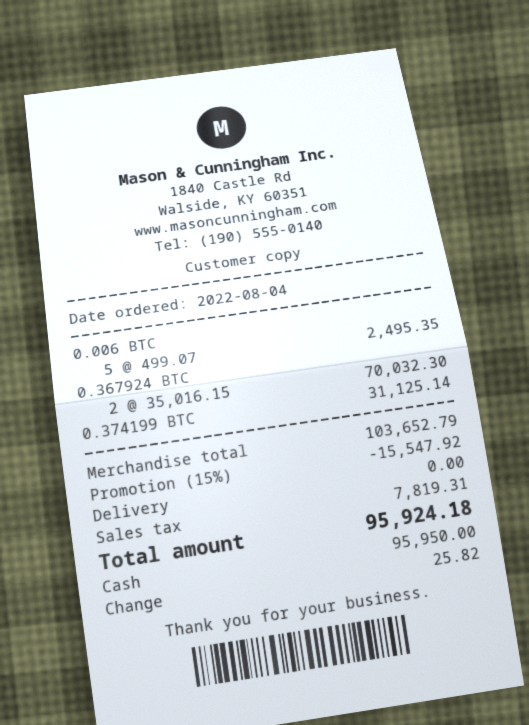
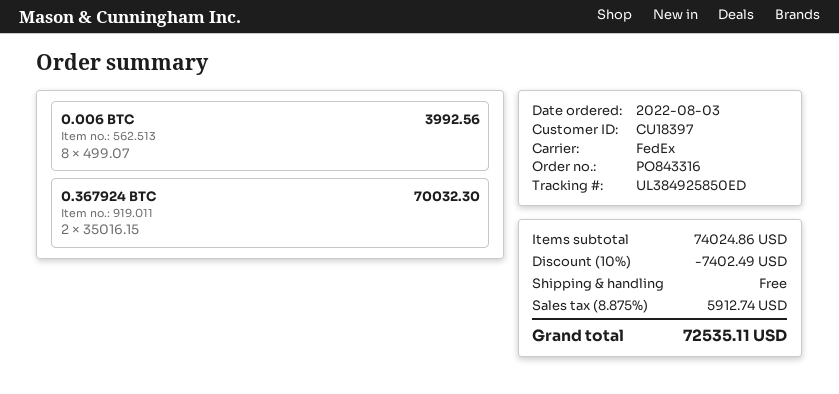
order date: 2022-08-04 -> 2022-08-03
0.006 BTC: 5 x 499.07 = 2495.35 -> 8 x 499.07 = 3992.56
0.374199 BTC: 1 x 31125.14 = 31125.14 -> none
subtotal: 103652.79 -> 74024.86
discount: 15% = 15547.92 -> 10% = 7402.49
tax: 7819.31 -> 5912.74
total: 95924.18 -> 72535.11

